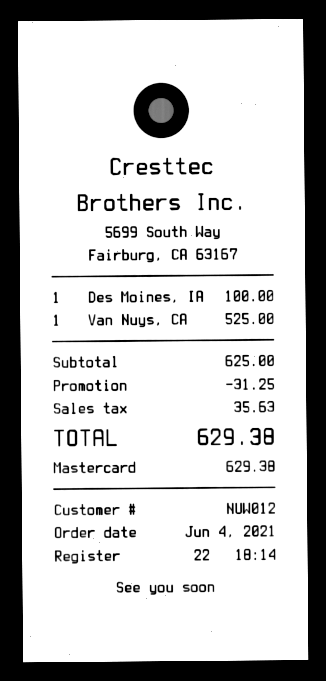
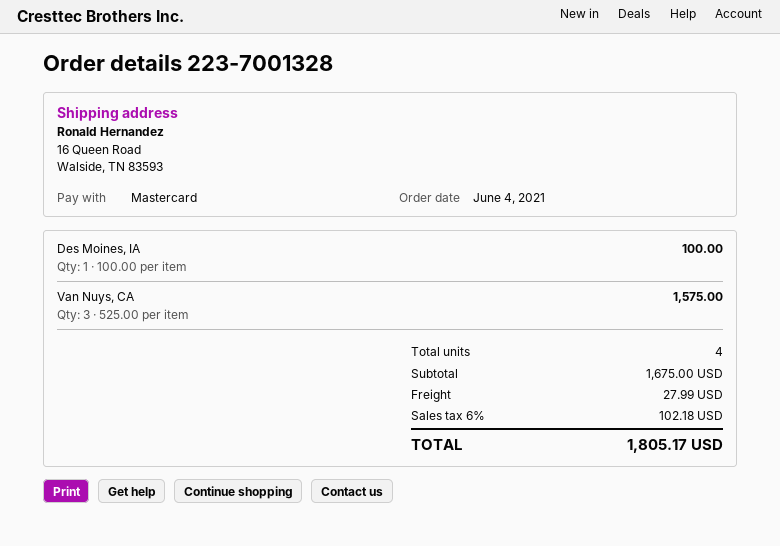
Van Nuys, CA: 1 x 525.00 = 525.00 -> 3 x 525.00 = 1575.00
subtotal: 625.00 -> 1675.00
discount: 31.25 -> none
shipping: none -> 27.99
tax: 35.63 -> 102.18
total: 629.38 -> 1805.17

